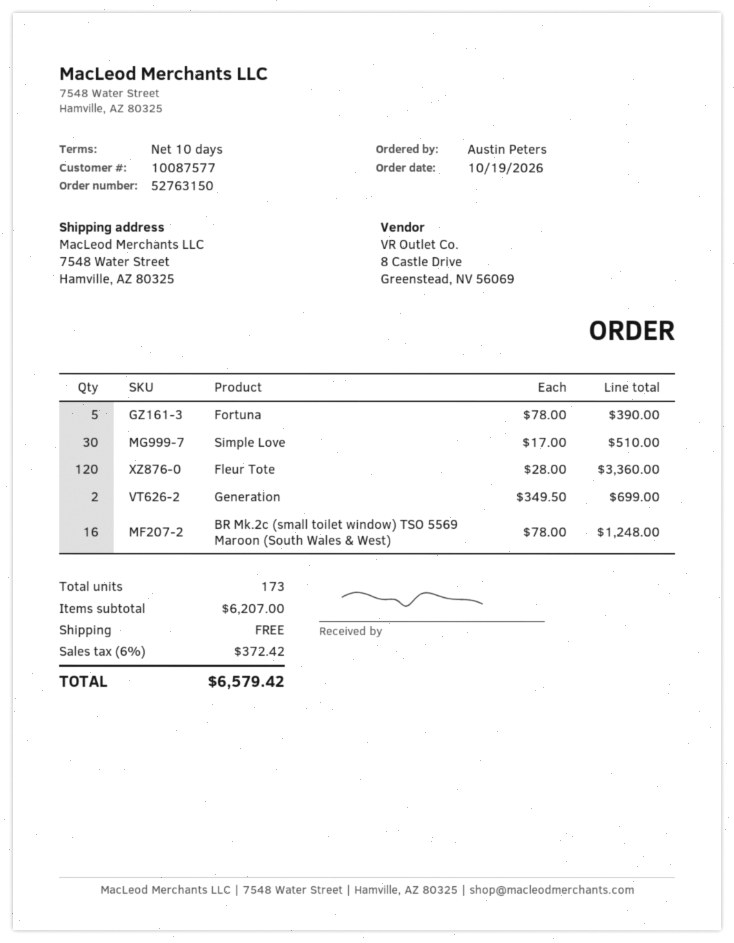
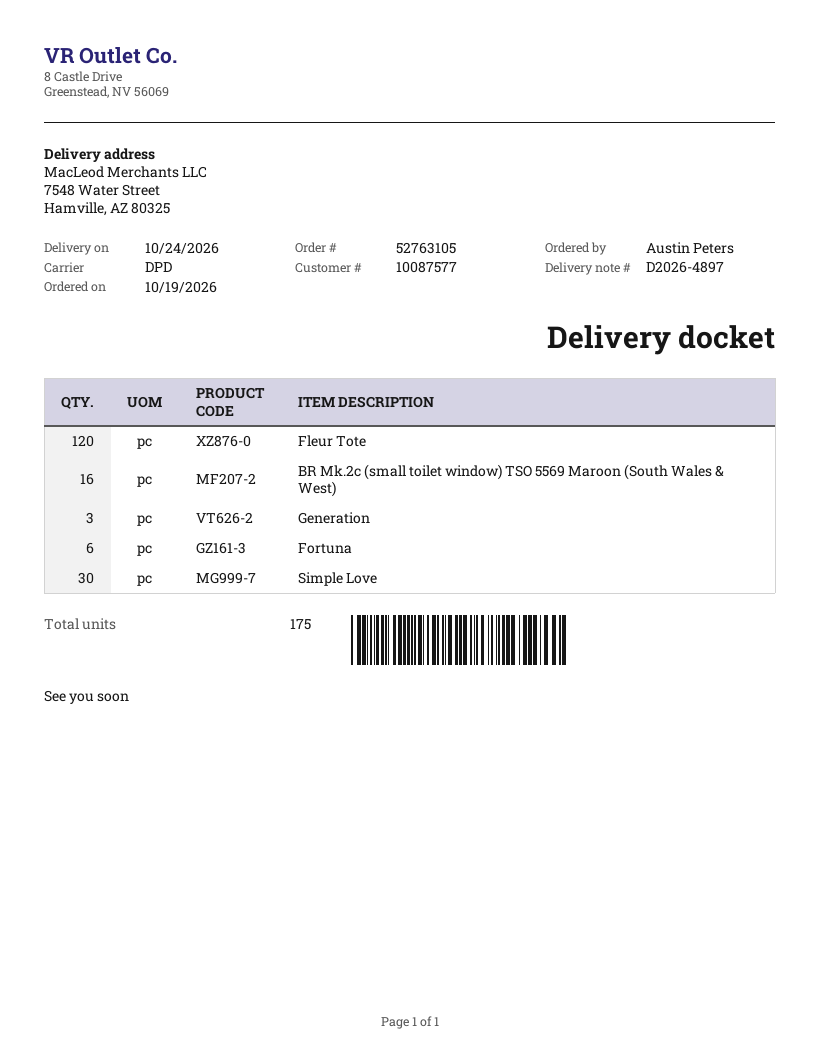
order number: 52763150 -> 52763105
Fortuna: 5 -> 6
Generation: 2 -> 3
total quantity: 173 -> 175

